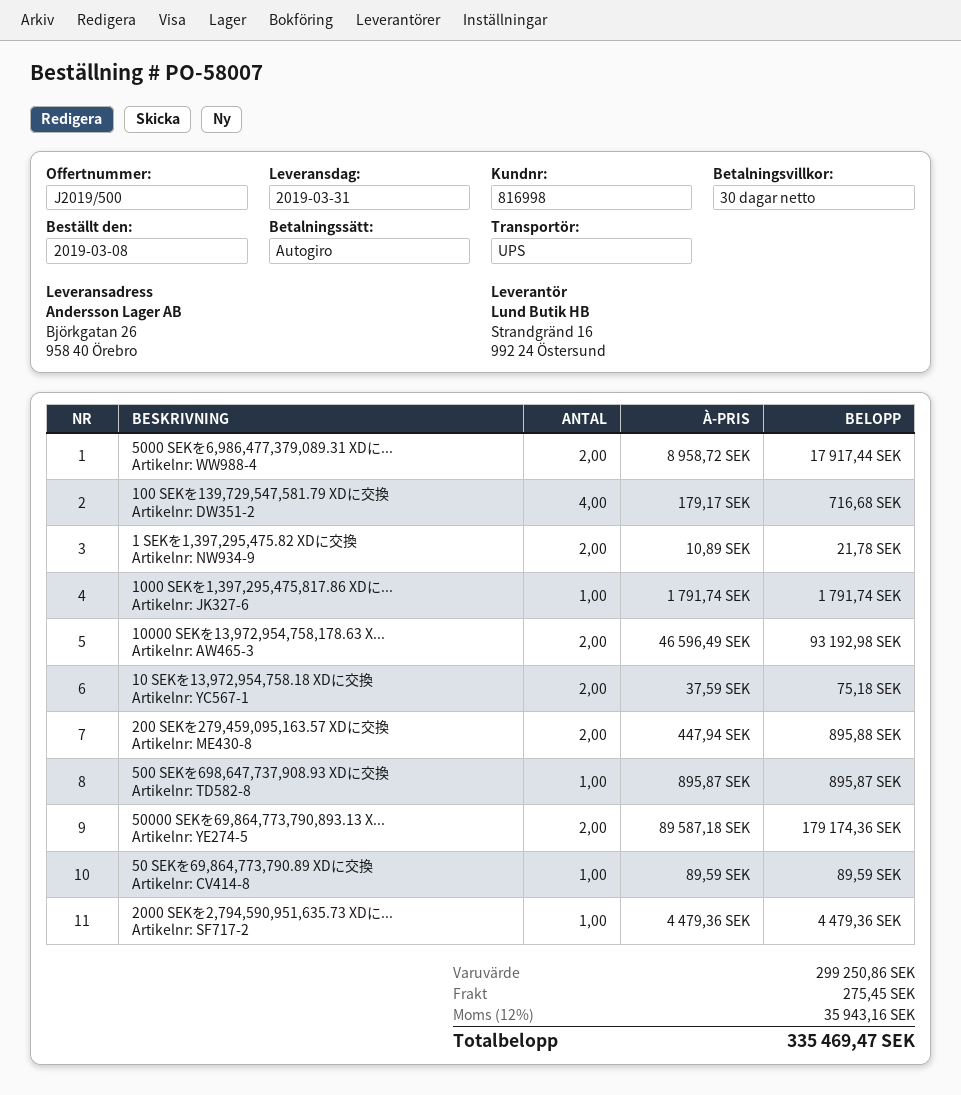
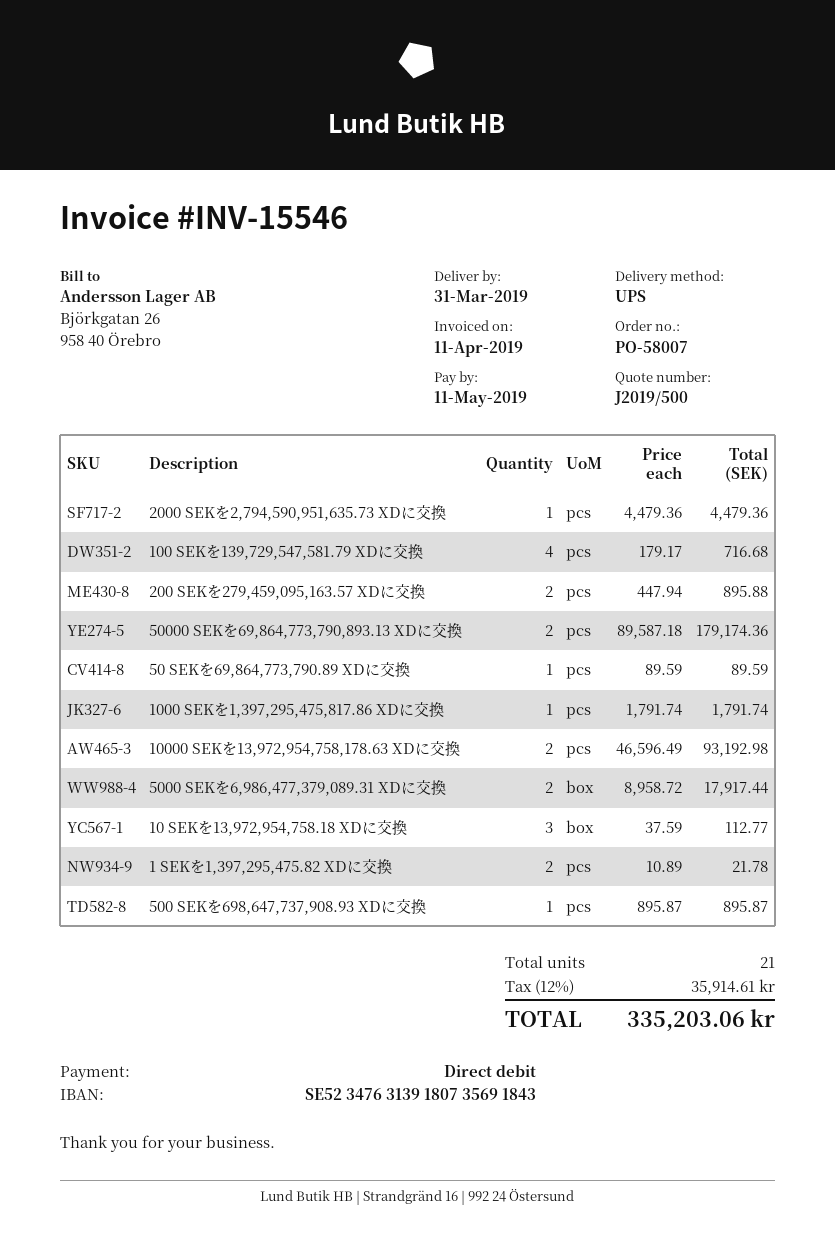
10 SEKを13,972,954,758.18 XDに交換: 2 x 37.59 = 75.18 -> 3 x 37.59 = 112.77
shipping: 275.45 -> none
tax: 12% = 35943.16 -> 12% = 35914.61
total: 335469.47 -> 335203.06

